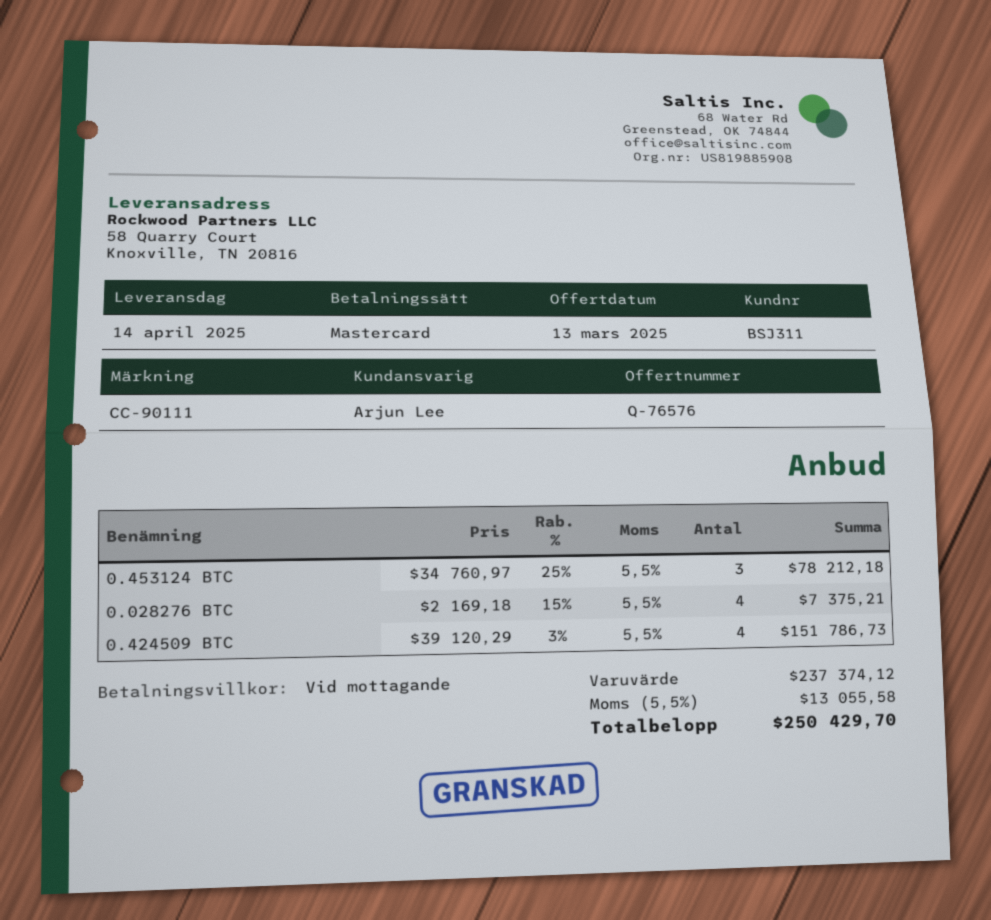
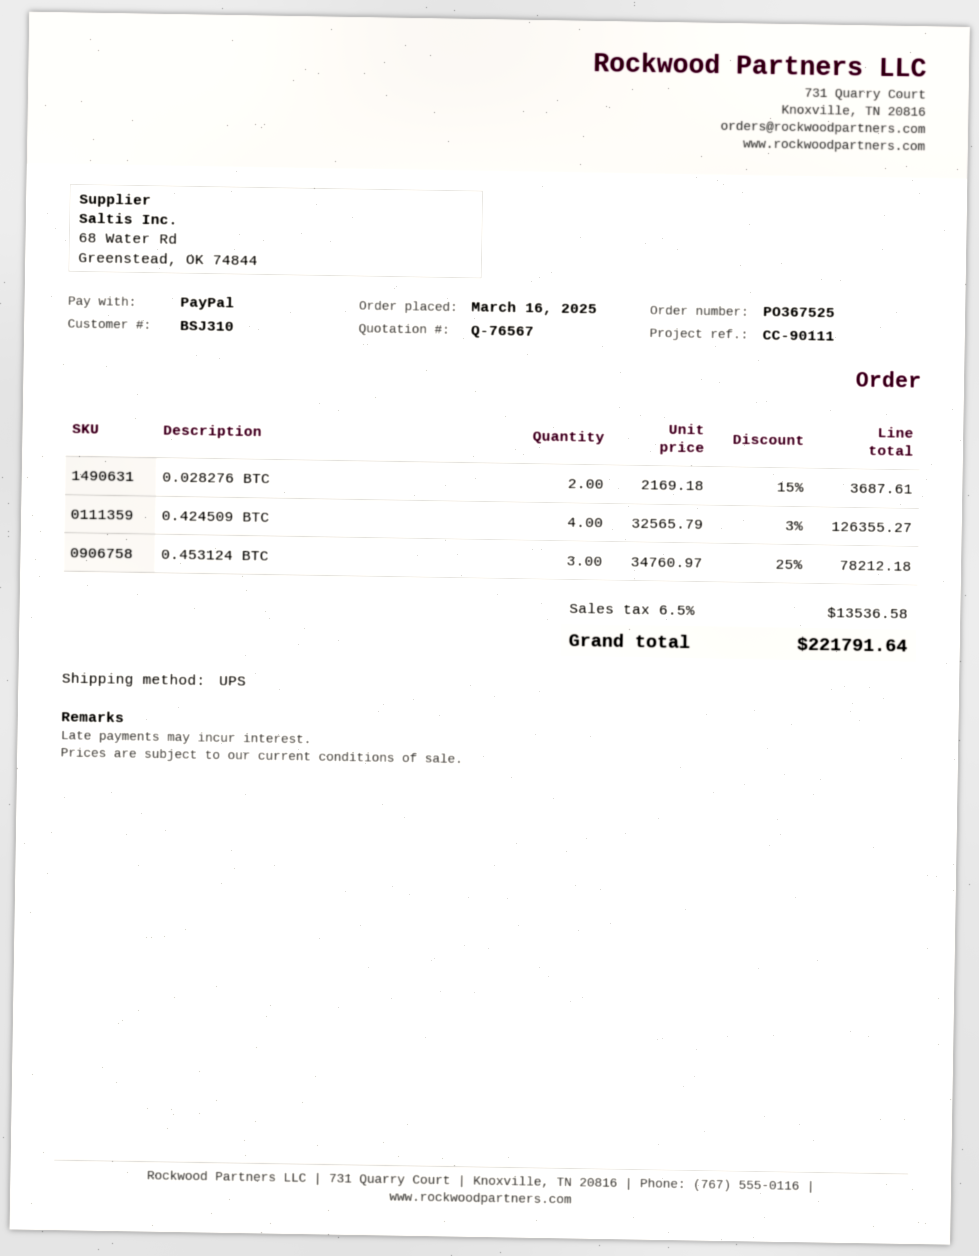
quote number: Q-76576 -> Q-76567
customer number: BSJ311 -> BSJ310
payment method: Mastercard -> PayPal
0.028276 BTC: 4 x 2169.18 - 15% = 7375.21 -> 2 x 2169.18 - 15% = 3687.61
0.424509 BTC: 4 x 39120.29 - 3% = 151786.73 -> 4 x 32565.79 - 3% = 126355.27
tax: 5.5% = 13055.58 -> 6.5% = 13536.58
total: 250429.70 -> 221791.64

